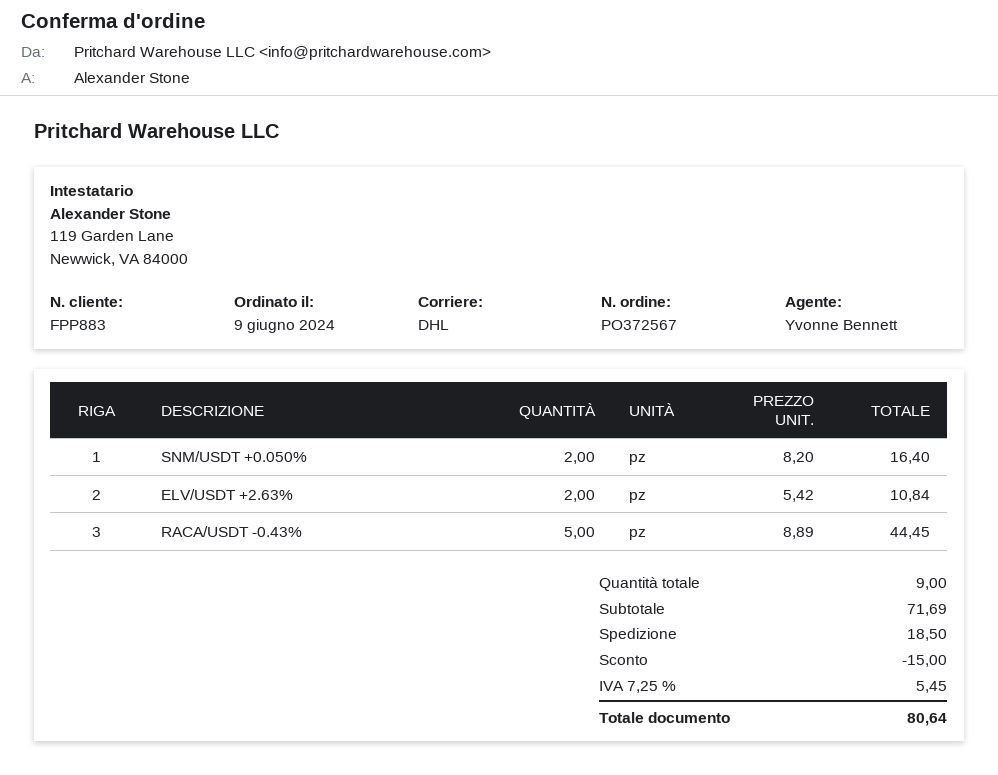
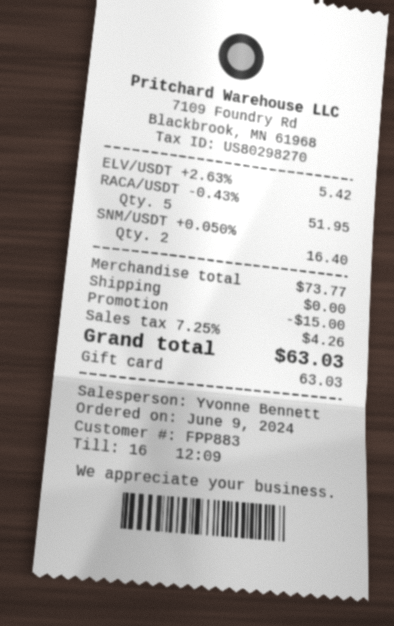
ELV/USDT +2.63%: 2 for 10.84 -> 1 for 5.42
RACA/USDT -0.43%: 5 for 44.45 -> 5 for 51.95
subtotal: 71.69 -> 73.77
shipping: 18.50 -> 0.00
tax: 7.25% = 5.45 -> 7.25% = 4.26
total: 80.64 -> 63.03

